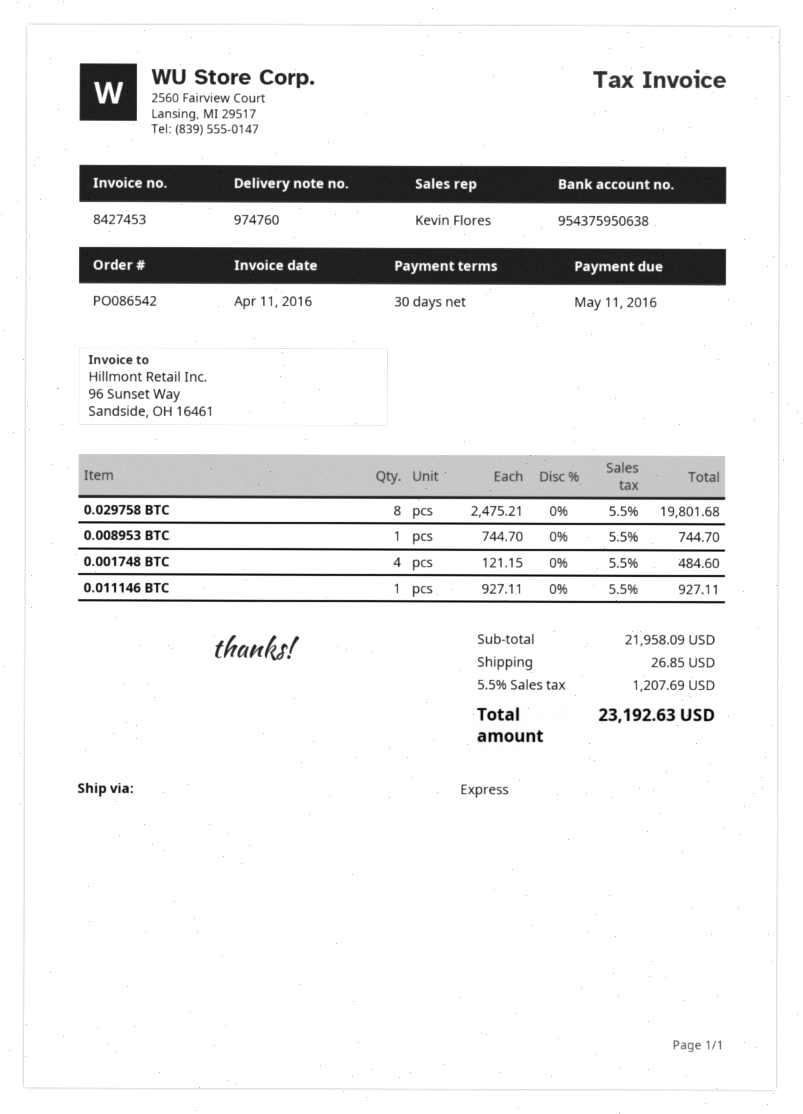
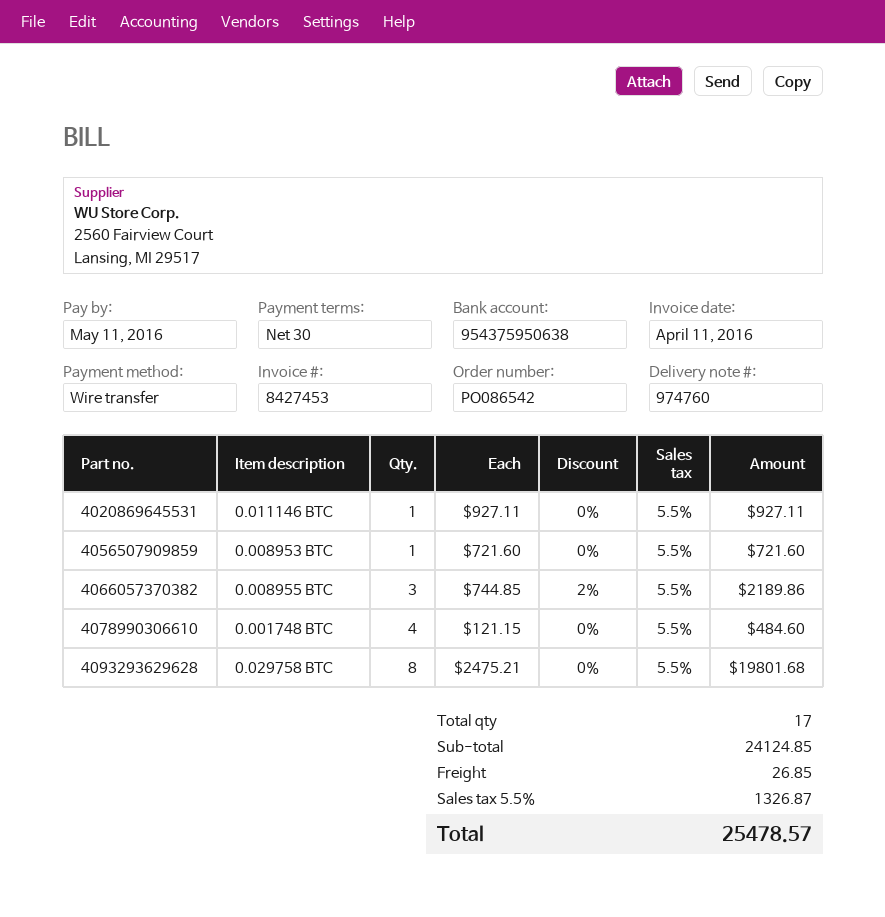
0.008953 BTC: 1 x 744.70 = 744.70 -> 1 x 721.60 = 721.60
0.008955 BTC: none -> 3 x 744.85 - 2% = 2189.86
subtotal: 21958.09 -> 24124.85
tax: 5.5% = 1207.69 -> 5.5% = 1326.87
total: 23192.63 -> 25478.57

